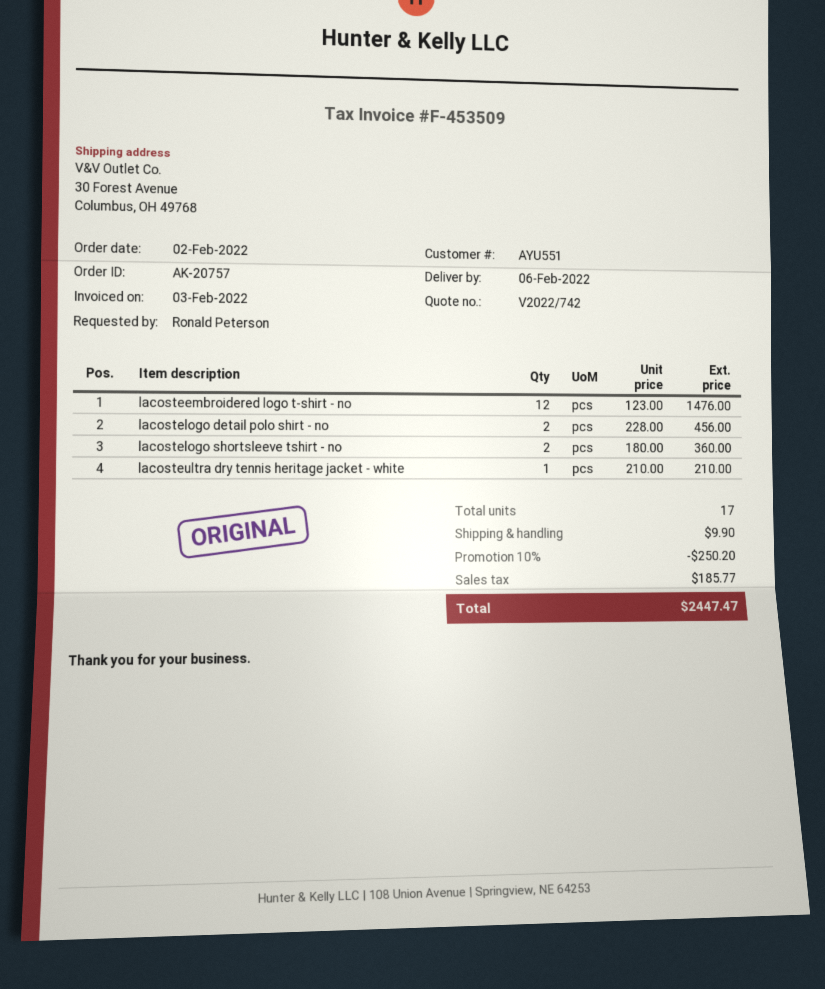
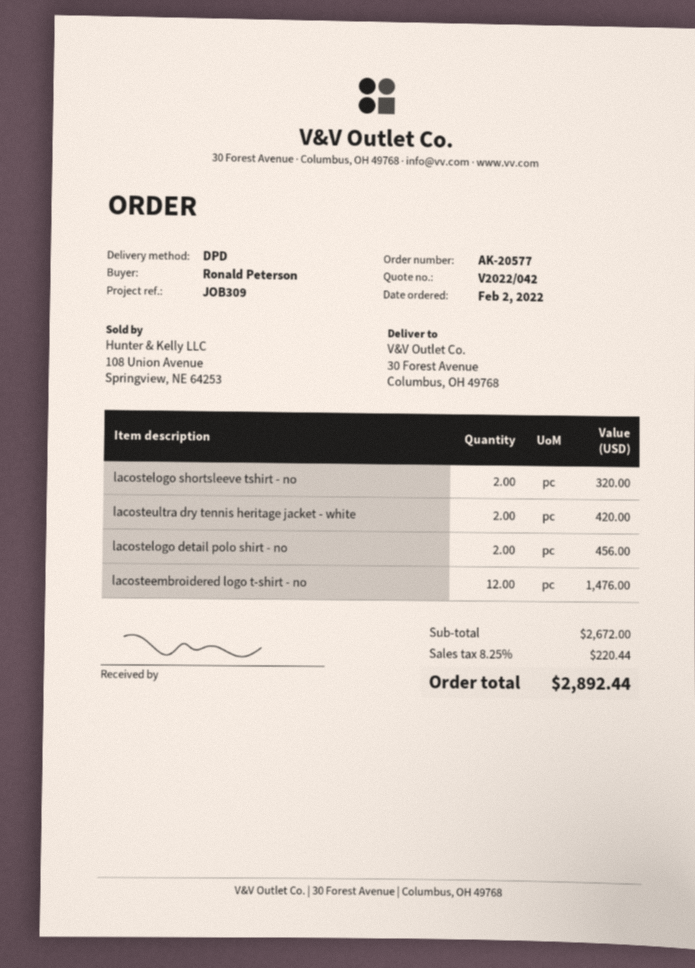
quote number: V2022/742 -> V2022/042
order number: AK-20757 -> AK-20577
lacostelogo shortsleeve tshirt - no: 2 for 360.00 -> 2 for 320.00
lacosteultra dry tennis heritage jacket - white: 1 for 210.00 -> 2 for 420.00
discount: 10% = 250.20 -> none
shipping: 9.90 -> none
tax: 185.77 -> 220.44
total: 2447.47 -> 2892.44

